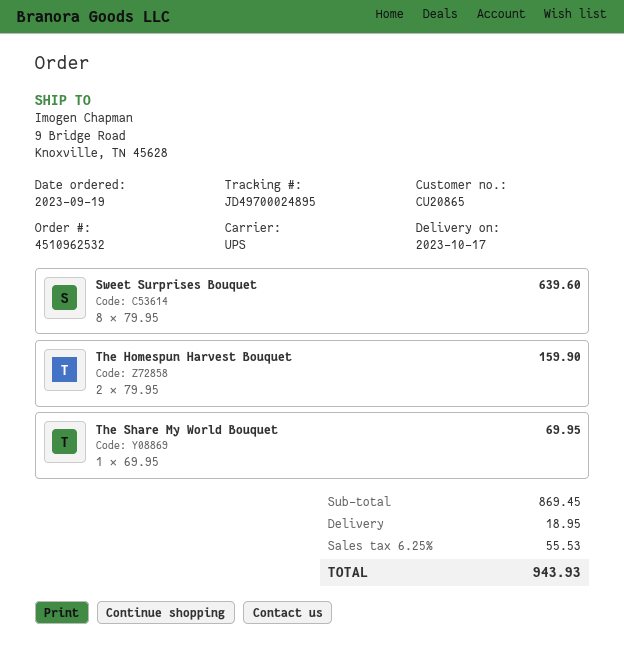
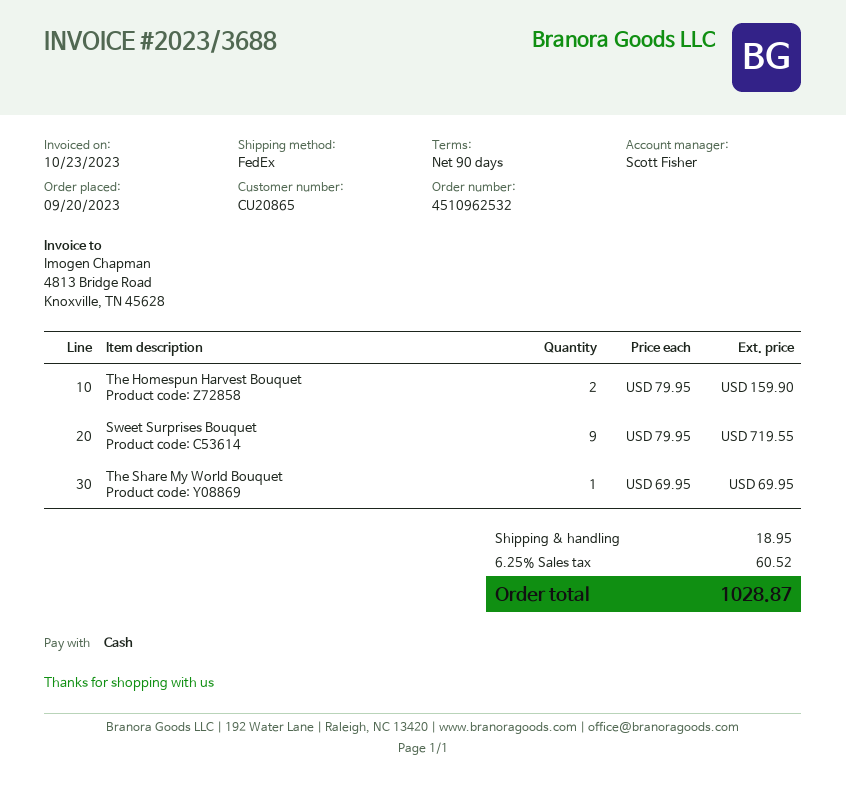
order date: 2023-09-19 -> 2023-09-20
shipping method: UPS -> FedEx
Sweet Surprises Bouquet: 8 x 79.95 = 639.60 -> 9 x 79.95 = 719.55
tax: 6.25% = 55.53 -> 6.25% = 60.52
total: 943.93 -> 1028.87

